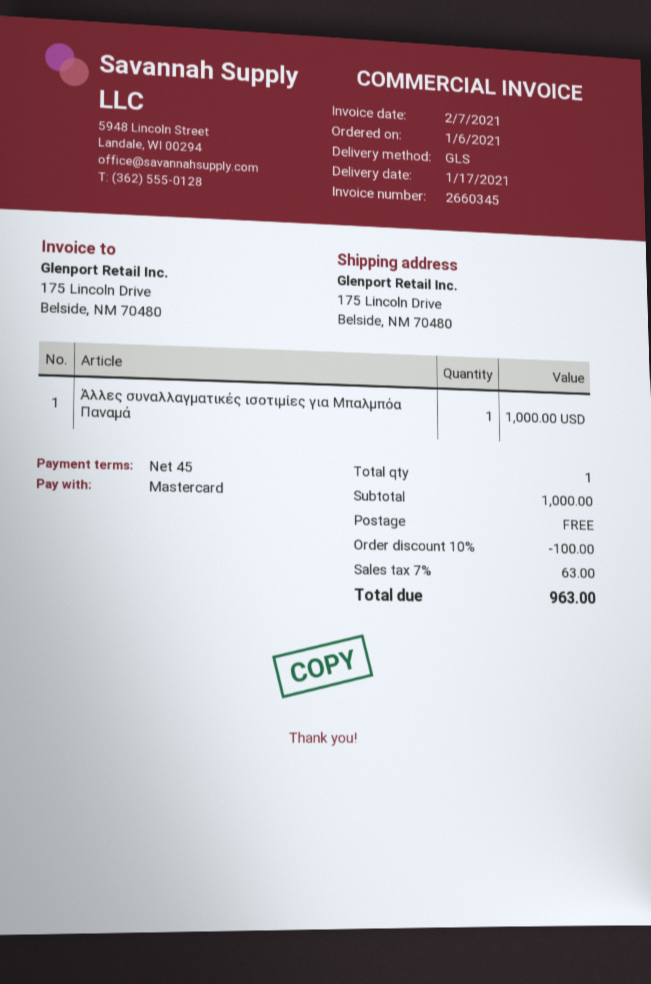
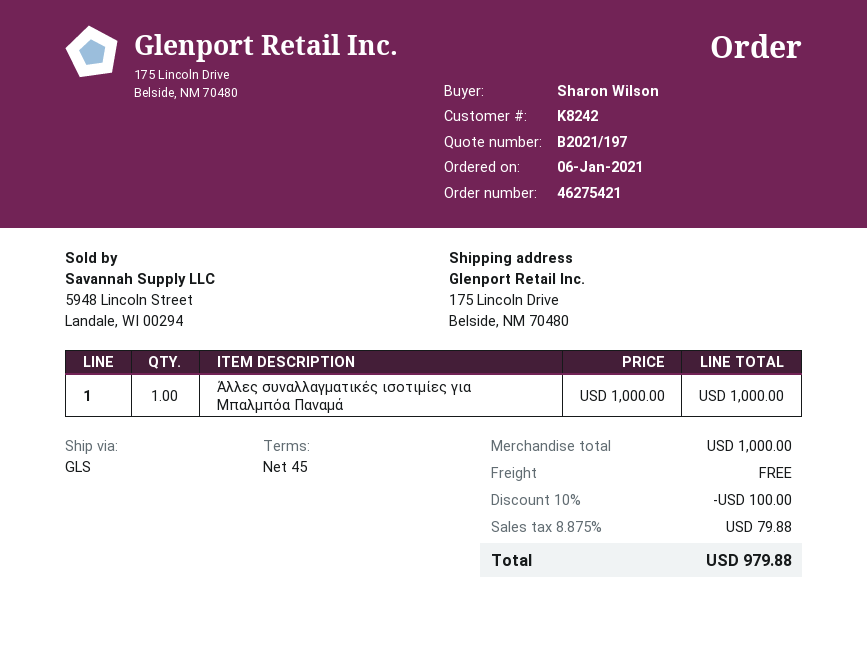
tax: 7% = 63.00 -> 8.875% = 79.88
total: 963.00 -> 979.88

